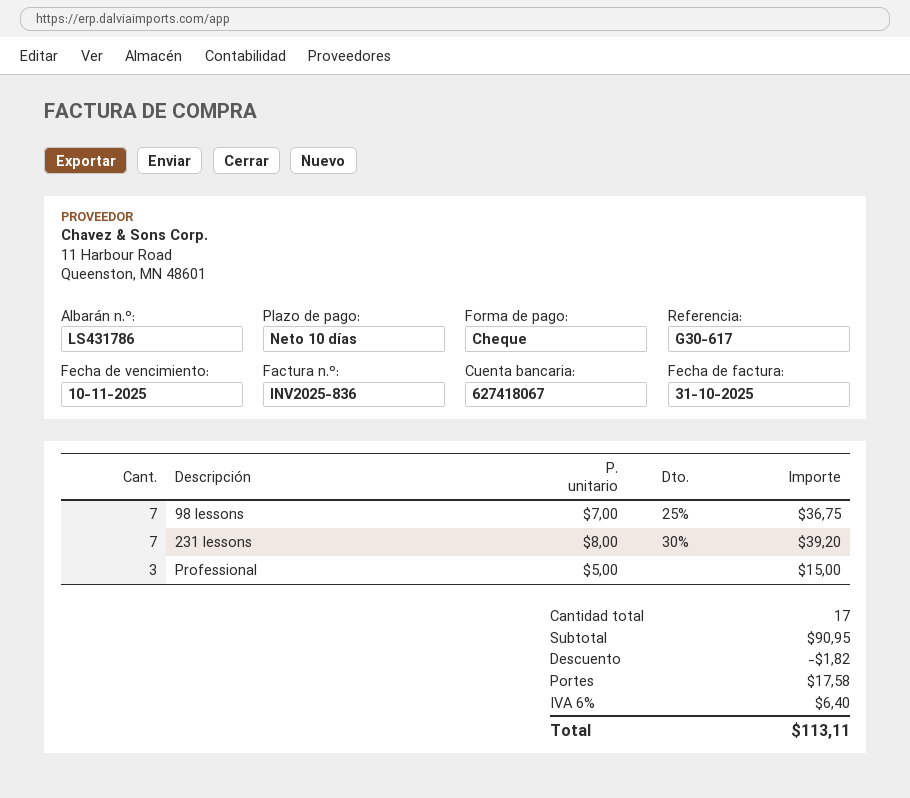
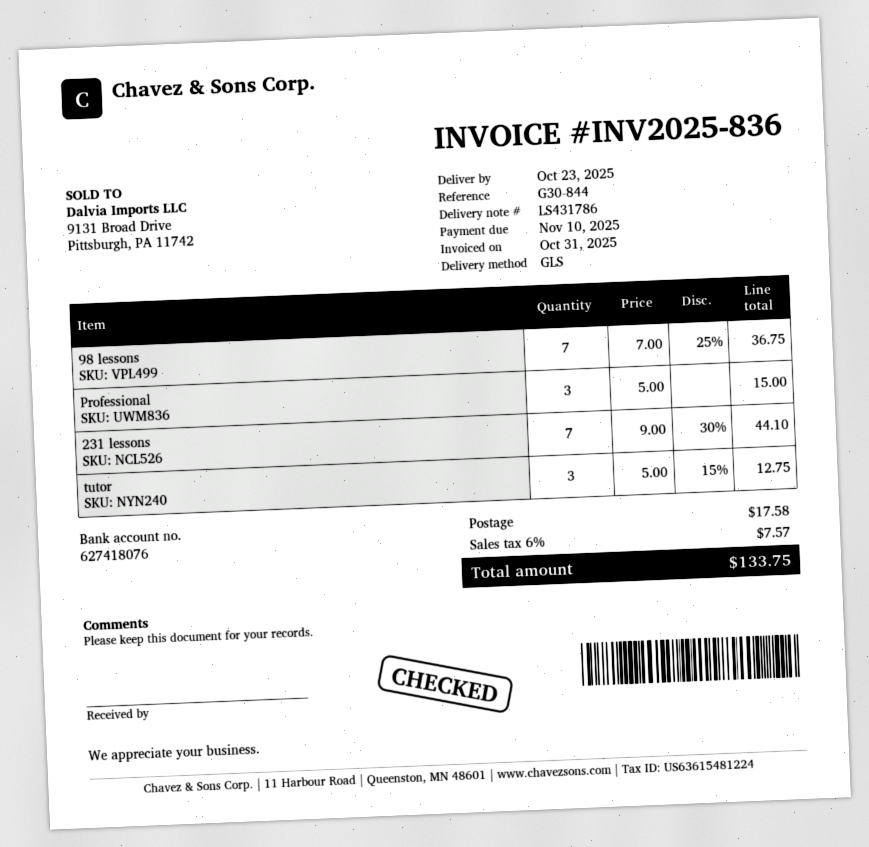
reference: G30-617 -> G30-844
bank account: 627418067 -> 627418076
231 lessons: 7 x 8.00 - 30% = 39.20 -> 7 x 9.00 - 30% = 44.10
tutor: none -> 3 x 5.00 - 15% = 12.75
discount: 1.82 -> none
tax: 6% = 6.40 -> 6% = 7.57
total: 113.11 -> 133.75

